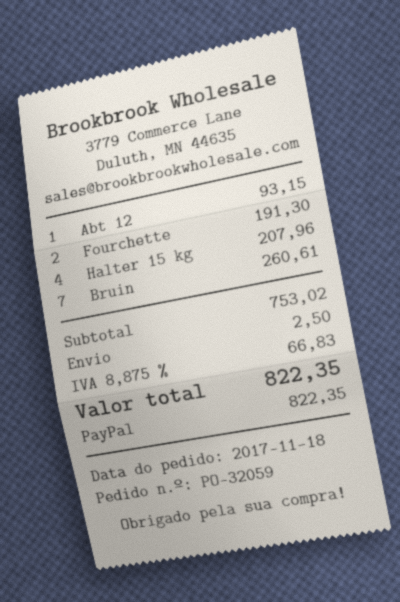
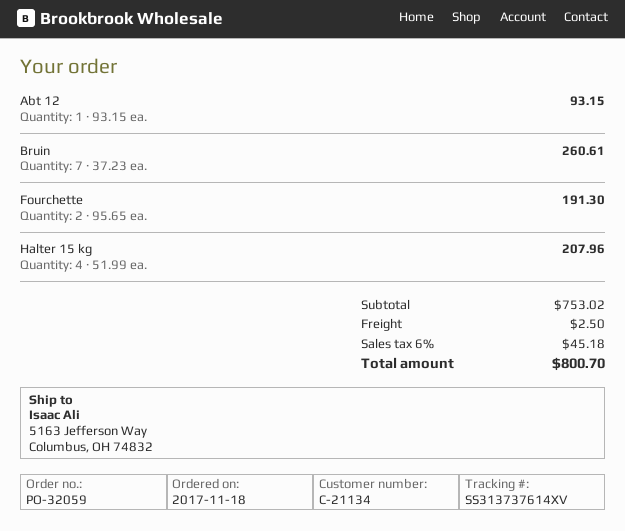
tax: 8.875% = 66.83 -> 6% = 45.18
total: 822.35 -> 800.70

